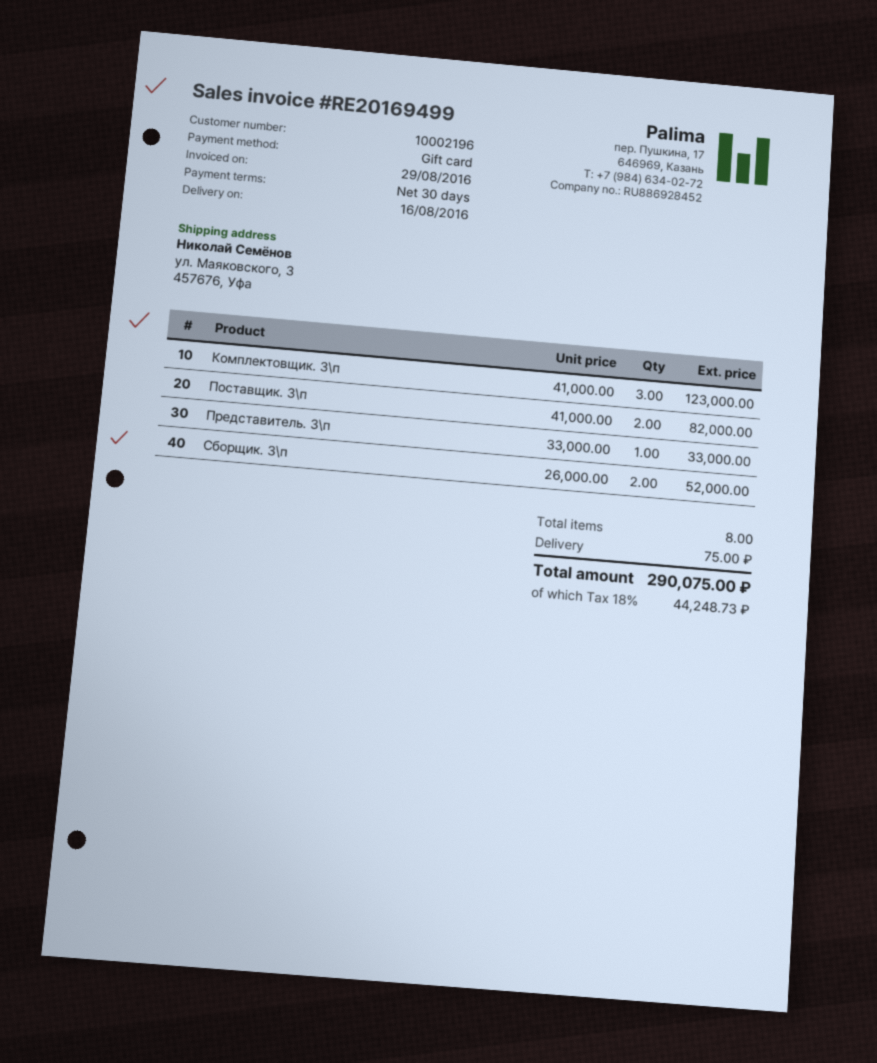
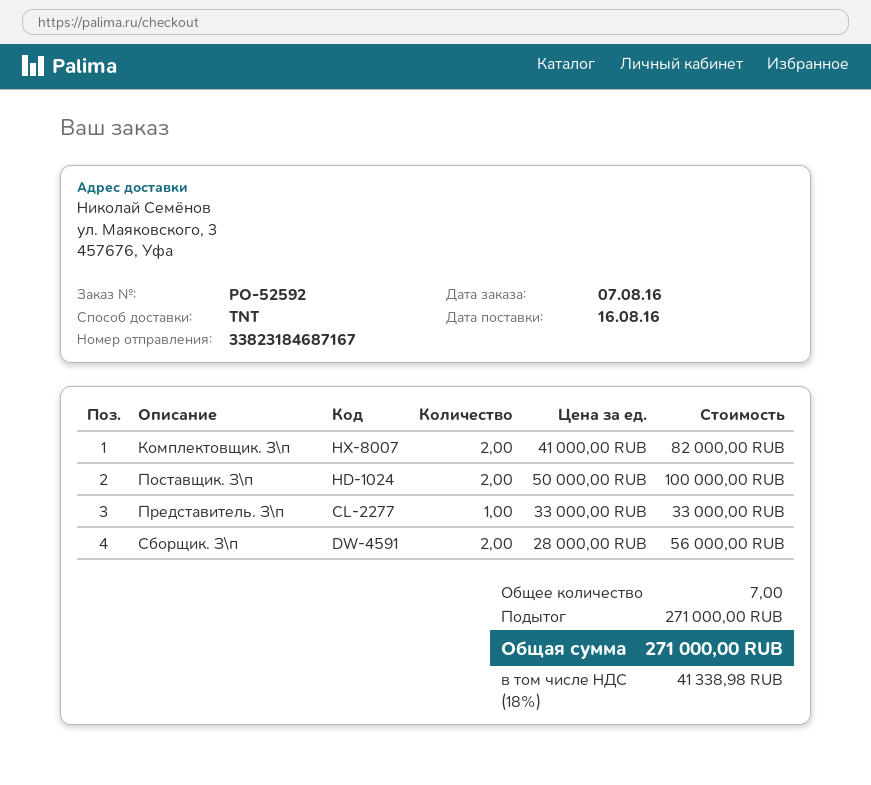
Комплектовщик. З\п: 3 x 41000.00 = 123000.00 -> 2 x 41000.00 = 82000.00
Поставщик. З\п: 2 x 41000.00 = 82000.00 -> 2 x 50000.00 = 100000.00
Сборщик. З\п: 2 x 26000.00 = 52000.00 -> 2 x 28000.00 = 56000.00
total quantity: 8 -> 7
shipping: 75.00 -> none
tax: 18% = 44248.73 -> 18% = 41338.98
total: 290075.00 -> 271000.00

